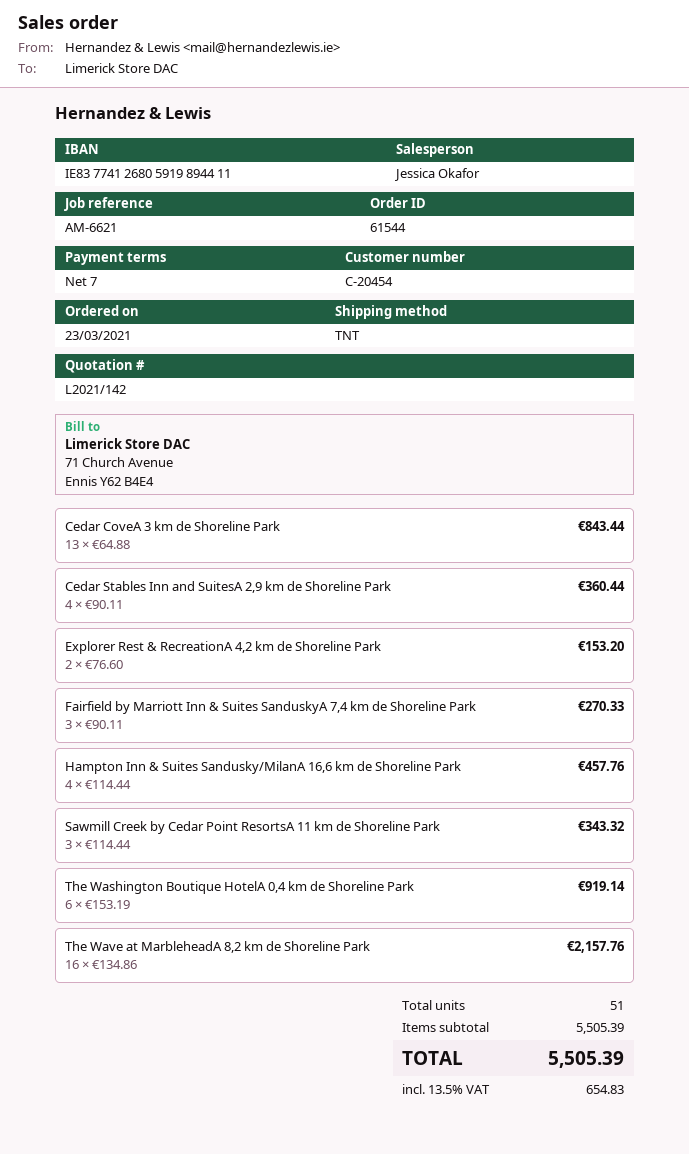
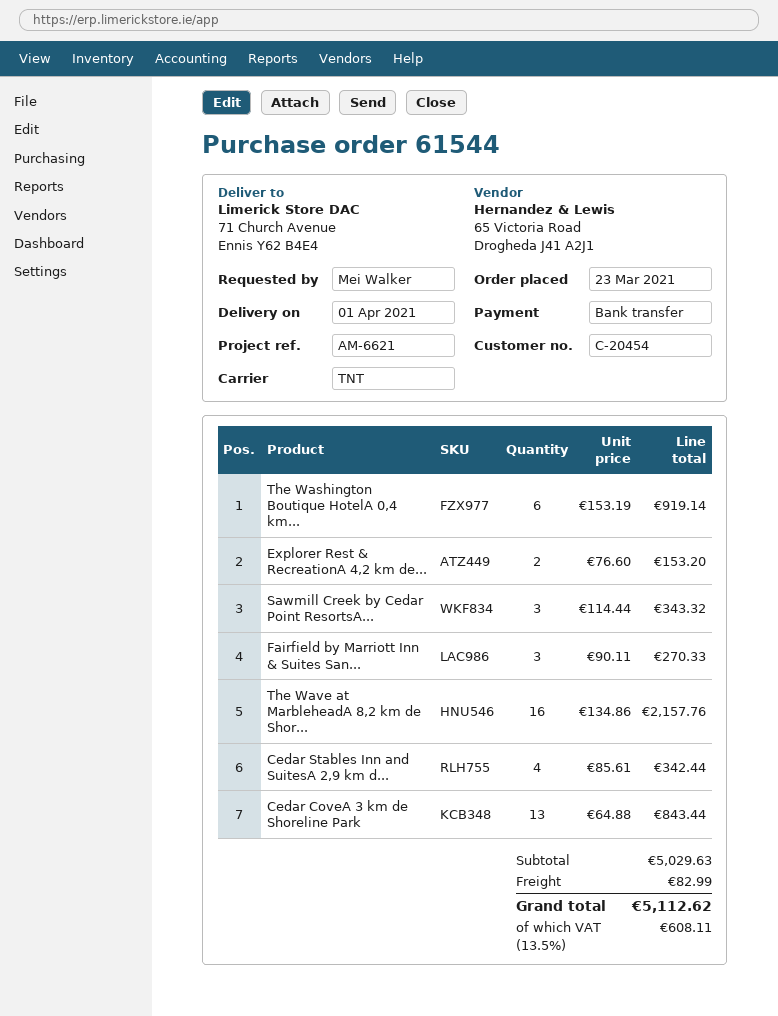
Cedar Stables Inn and SuitesA 2,9 km de Shoreline Park: 4 x 90.11 = 360.44 -> 4 x 85.61 = 342.44
Hampton Inn & Suites Sandusky/MilanA 16,6 km de Shoreline Park: 4 x 114.44 = 457.76 -> none
subtotal: 5505.39 -> 5029.63
shipping: none -> 82.99
tax: 13.5% = 654.83 -> 13.5% = 608.11
total: 5505.39 -> 5112.62

